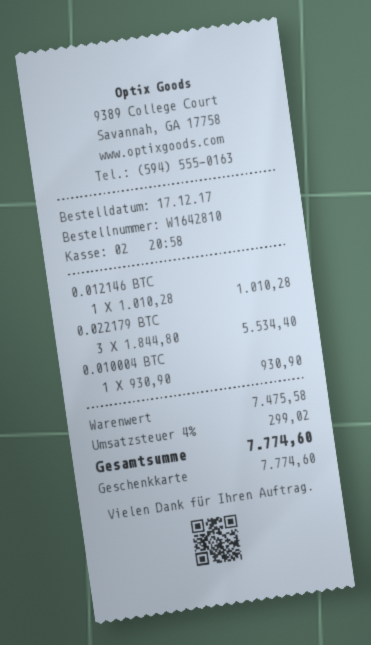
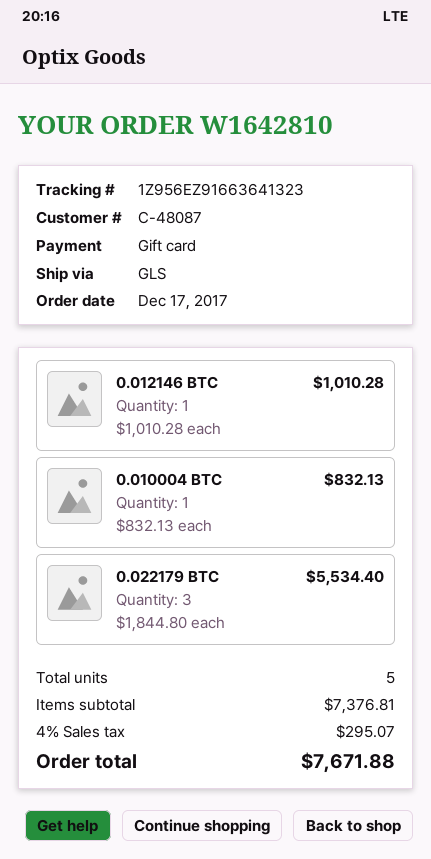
0.010004 BTC: 1 x 930.90 = 930.90 -> 1 x 832.13 = 832.13
subtotal: 7475.58 -> 7376.81
tax: 4% = 299.02 -> 4% = 295.07
total: 7774.60 -> 7671.88

